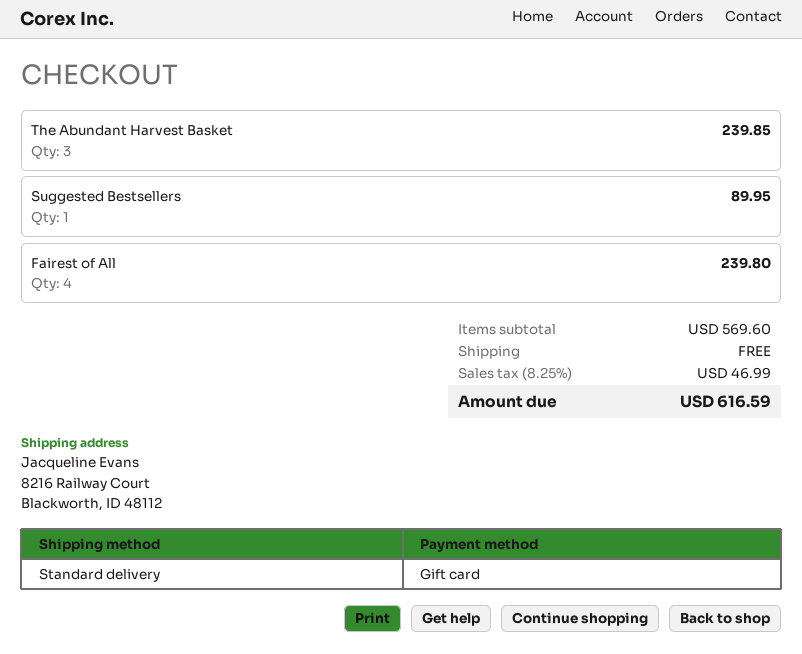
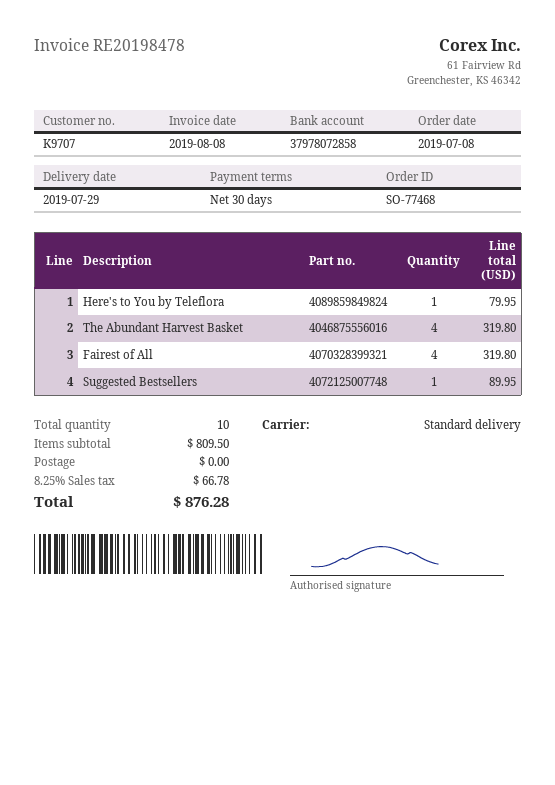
The Abundant Harvest Basket: 3 for 239.85 -> 4 for 319.80
Fairest of All: 4 for 239.80 -> 4 for 319.80
Here's to You by Teleflora: none -> 1 for 79.95
subtotal: 569.60 -> 809.50
tax: 8.25% = 46.99 -> 8.25% = 66.78
total: 616.59 -> 876.28

